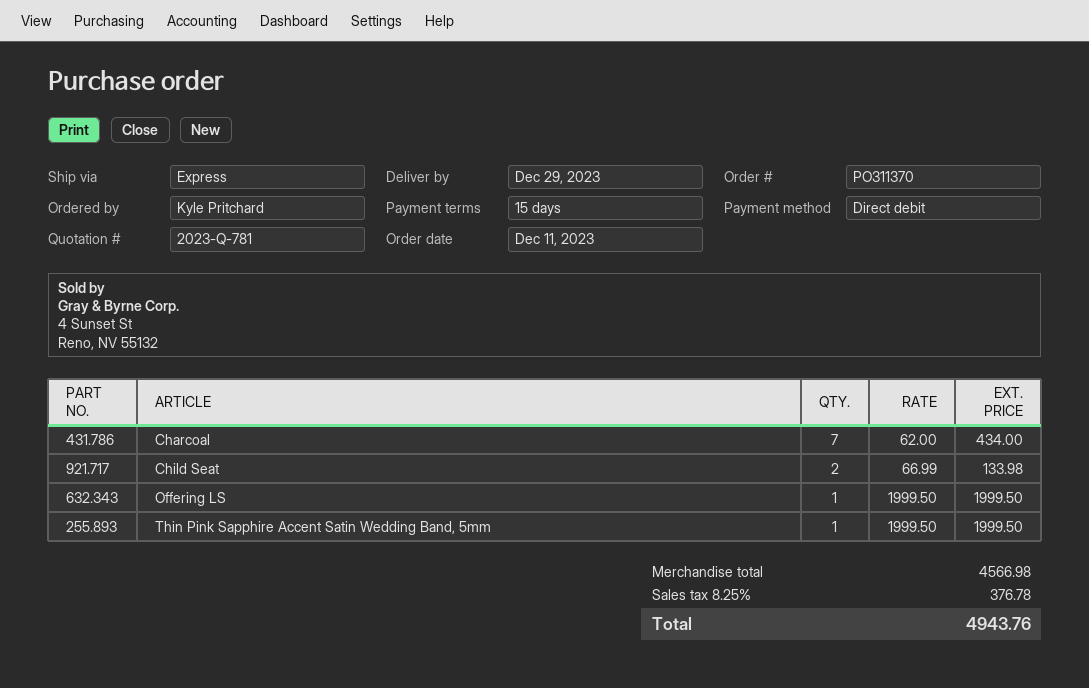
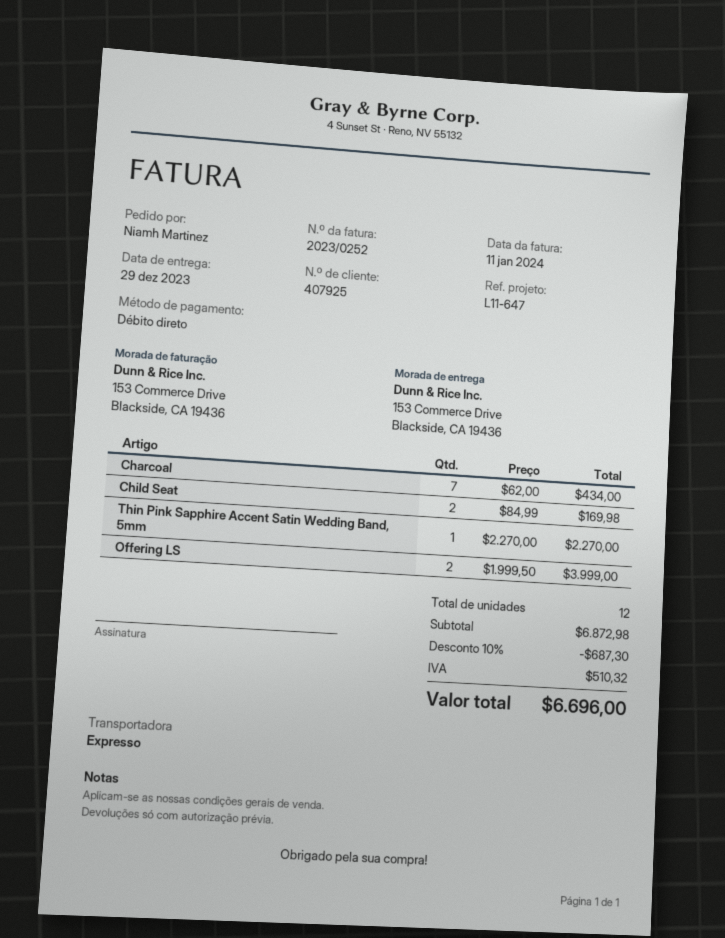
ordered by: Kyle Pritchard -> Niamh Martinez
Child Seat: 2 x 66.99 = 133.98 -> 2 x 84.99 = 169.98
Offering LS: 1 x 1999.50 = 1999.50 -> 2 x 1999.50 = 3999.00
Thin Pink Sapphire Accent Satin Wedding Band, 5mm: 1 x 1999.50 = 1999.50 -> 1 x 2270.00 = 2270.00
subtotal: 4566.98 -> 6872.98
discount: none -> 10% = 687.30
tax: 376.78 -> 510.32
total: 4943.76 -> 6696.00

